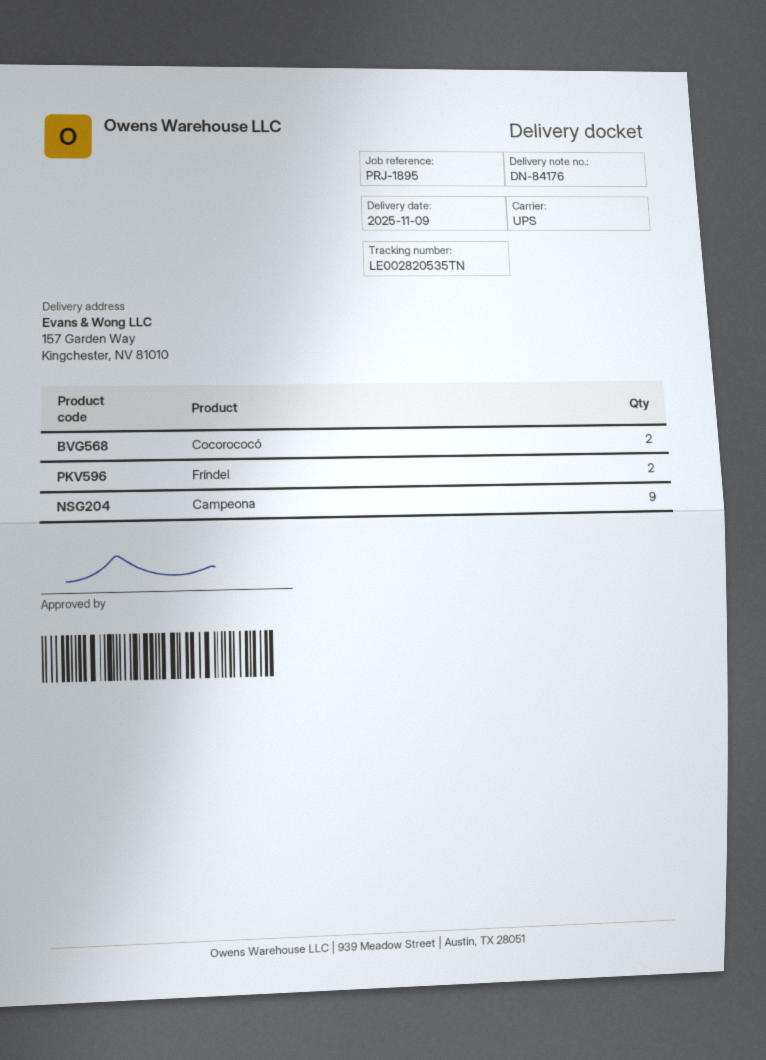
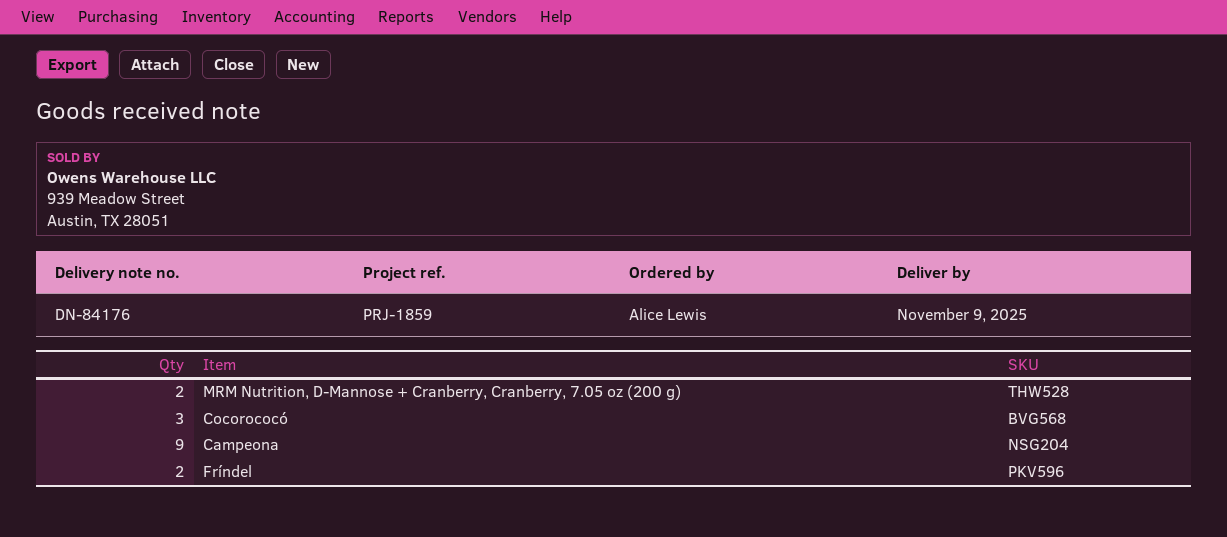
reference: PRJ-1895 -> PRJ-1859
Cocorococó: 2 -> 3
MRM Nutrition, D-Mannose + Cranberry, Cranberry, 7.05 oz (200 g): none -> 2

